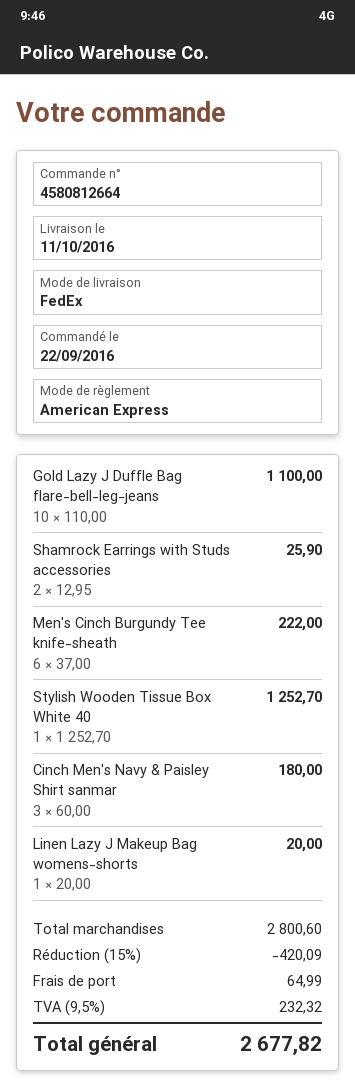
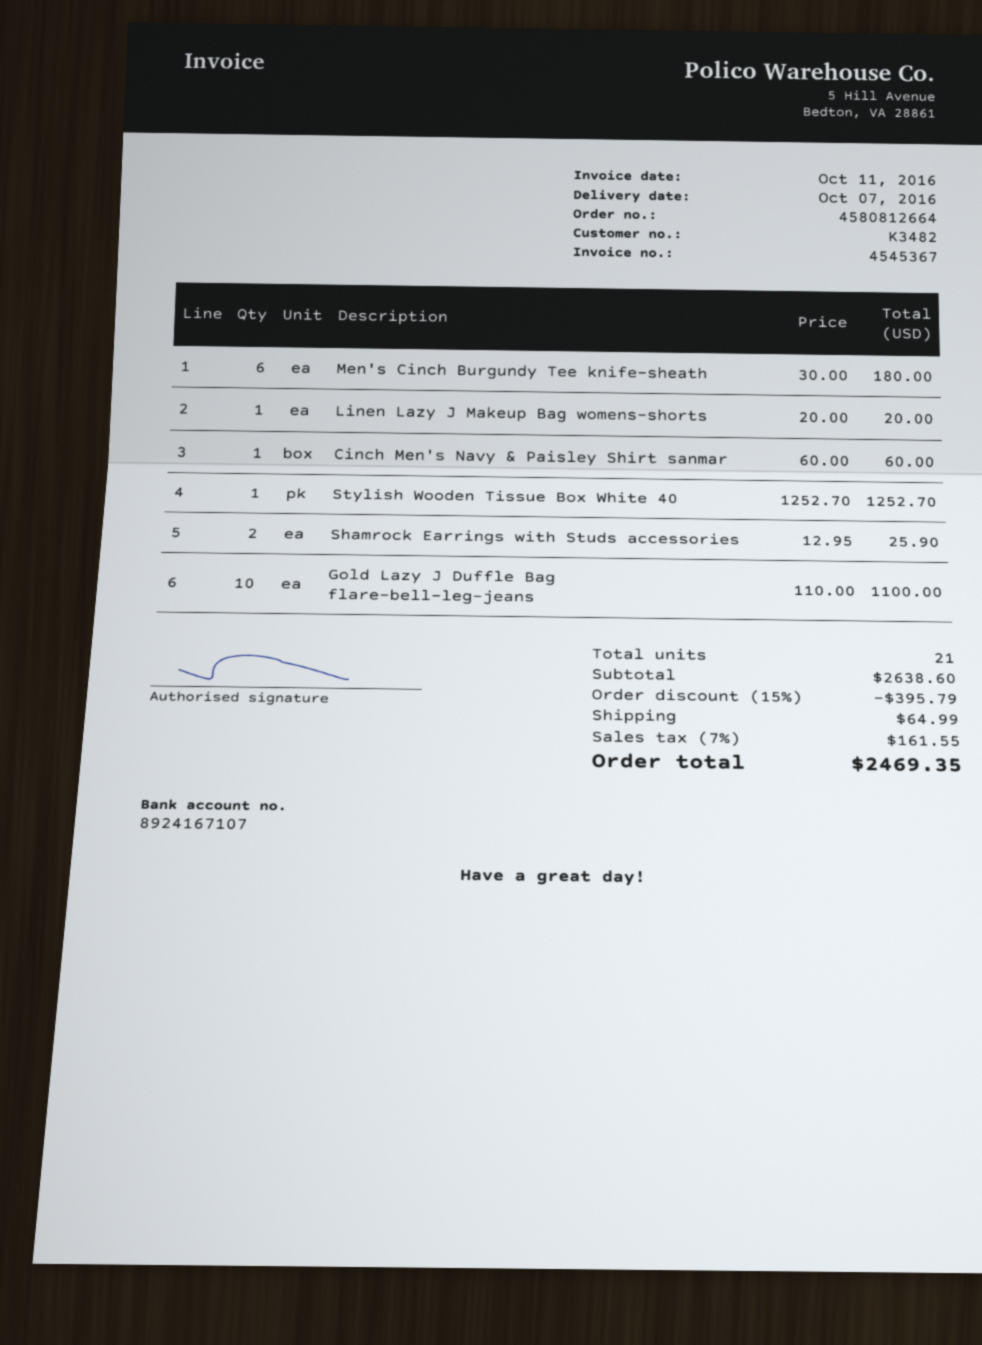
delivery date: 2016-10-11 -> 2016-10-07
Men's Cinch Burgundy Tee knife-sheath: 6 x 37.00 = 222.00 -> 6 x 30.00 = 180.00
Cinch Men's Navy & Paisley Shirt sanmar: 3 x 60.00 = 180.00 -> 1 x 60.00 = 60.00
subtotal: 2800.60 -> 2638.60
discount: 15% = 420.09 -> 15% = 395.79
tax: 9.5% = 232.32 -> 7% = 161.55
total: 2677.82 -> 2469.35

